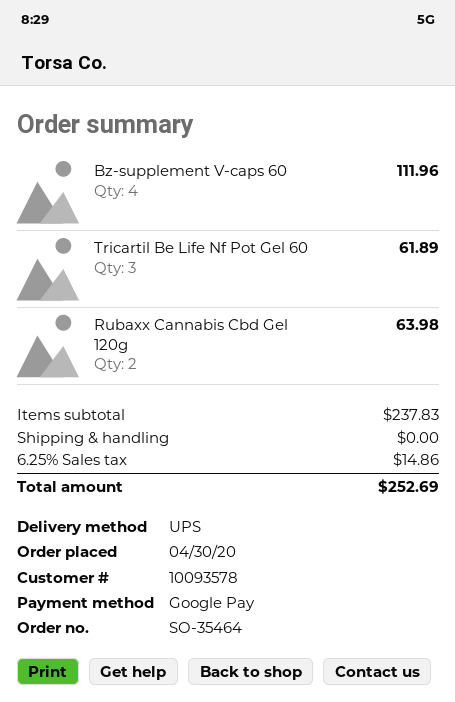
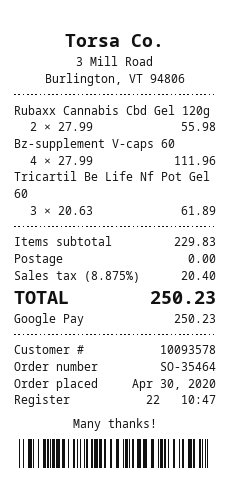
Rubaxx Cannabis Cbd Gel 120g: 2 for 63.98 -> 2 for 55.98
subtotal: 237.83 -> 229.83
tax: 6.25% = 14.86 -> 8.875% = 20.40
total: 252.69 -> 250.23

